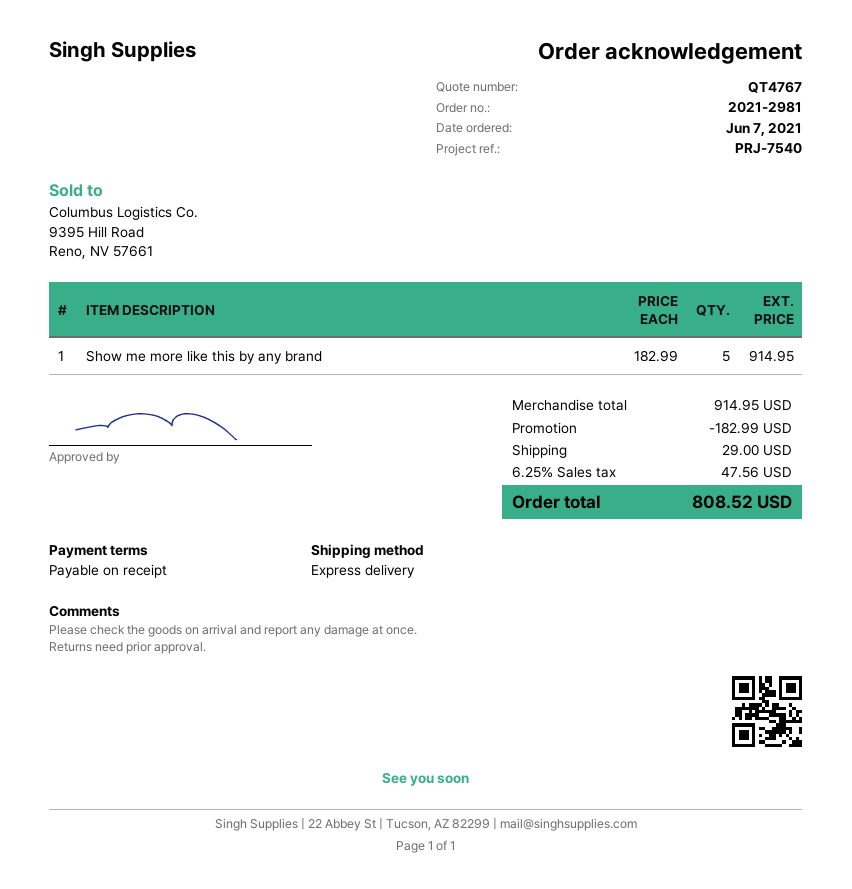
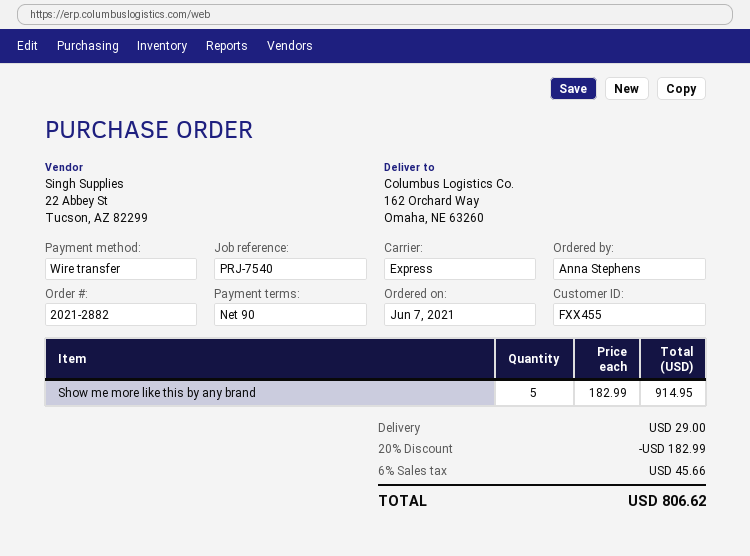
order number: 2021-2981 -> 2021-2882
payment terms: on receipt -> 90 days
tax: 6.25% = 47.56 -> 6% = 45.66
total: 808.52 -> 806.62

